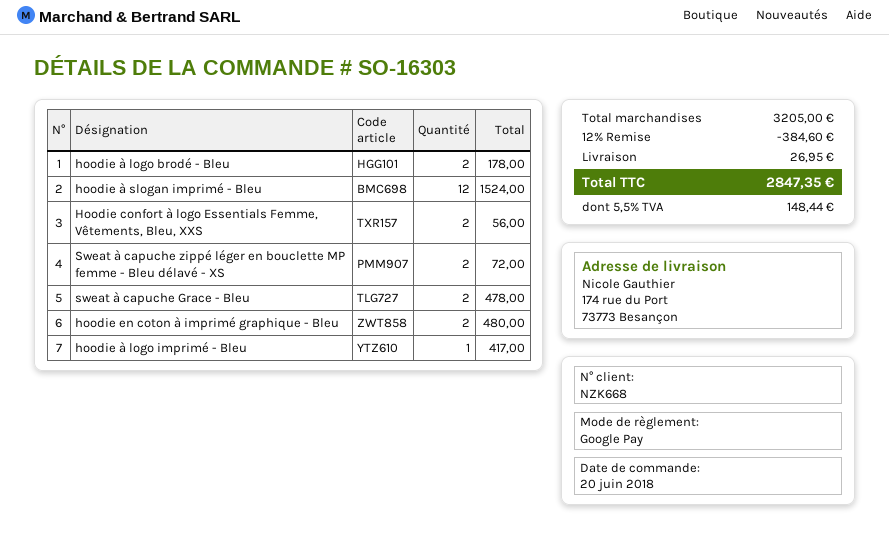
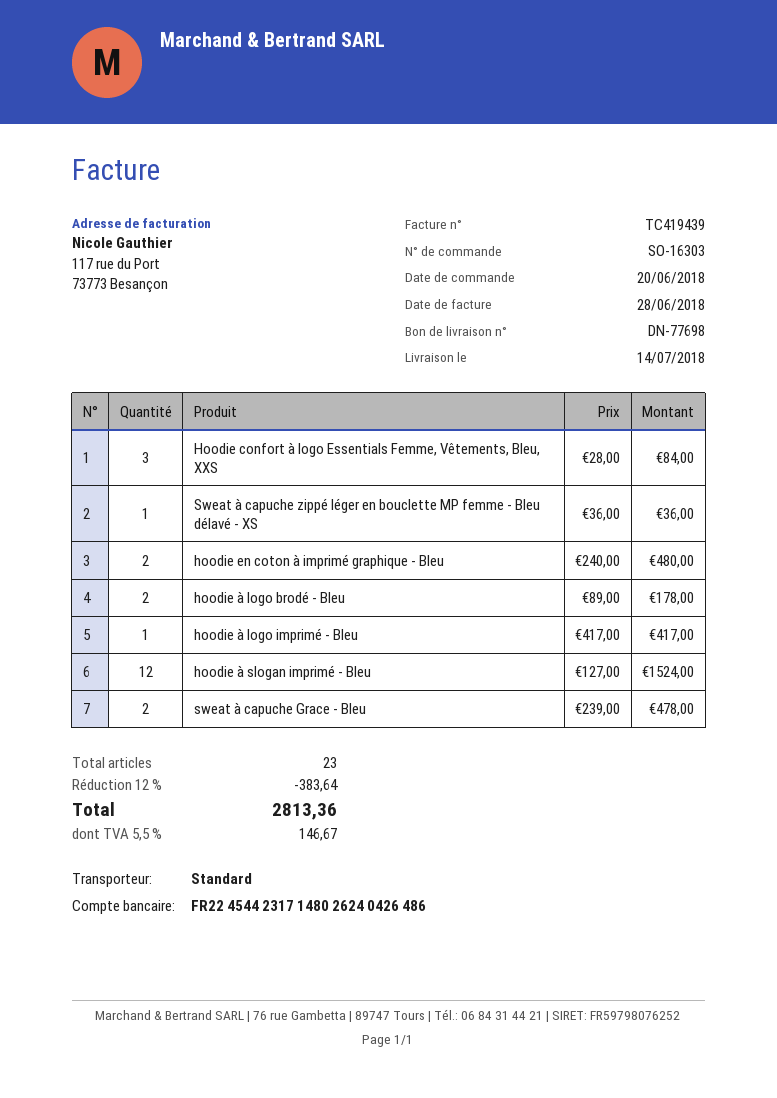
Hoodie confort à logo Essentials Femme, Vêtements, Bleu, XXS: 2 for 56.00 -> 3 for 84.00
Sweat à capuche zippé léger en bouclette MP femme - Bleu délavé - XS: 2 for 72.00 -> 1 for 36.00
discount: 12% = 384.60 -> 12% = 383.64
shipping: 26.95 -> none
tax: 5.5% = 148.44 -> 5.5% = 146.67
total: 2847.35 -> 2813.36

